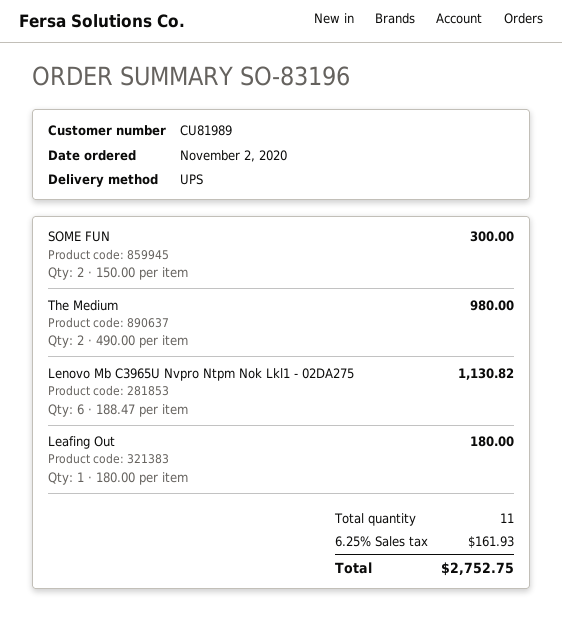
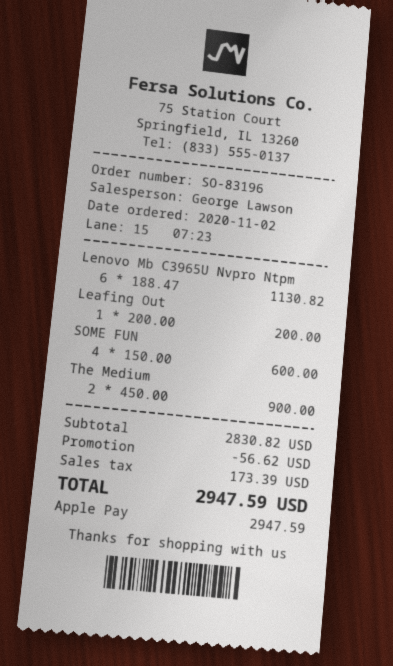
SOME FUN: 2 x 150.00 = 300.00 -> 4 x 150.00 = 600.00
The Medium: 2 x 490.00 = 980.00 -> 2 x 450.00 = 900.00
Leafing Out: 1 x 180.00 = 180.00 -> 1 x 200.00 = 200.00
discount: none -> 56.62
tax: 161.93 -> 173.39
total: 2752.75 -> 2947.59

